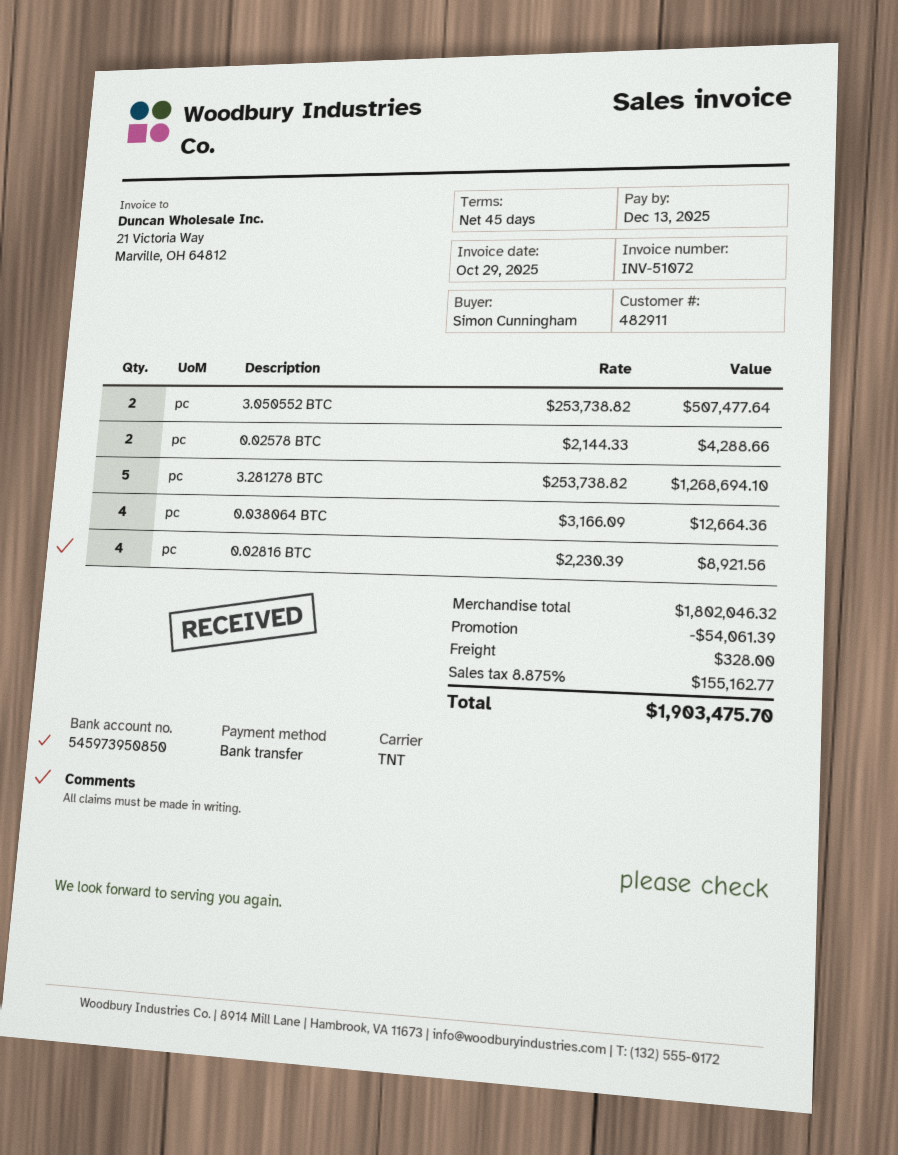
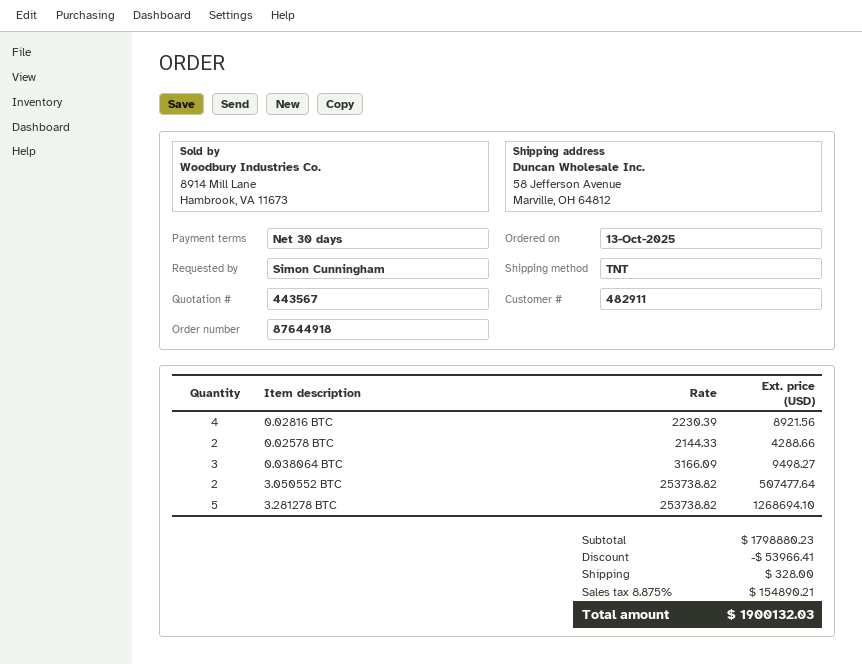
payment terms: 45 days -> 30 days
0.038064 BTC: 4 x 3166.09 = 12664.36 -> 3 x 3166.09 = 9498.27
subtotal: 1802046.32 -> 1798880.23
discount: 54061.39 -> 53966.41
tax: 8.875% = 155162.77 -> 8.875% = 154890.21
total: 1903475.70 -> 1900132.03

